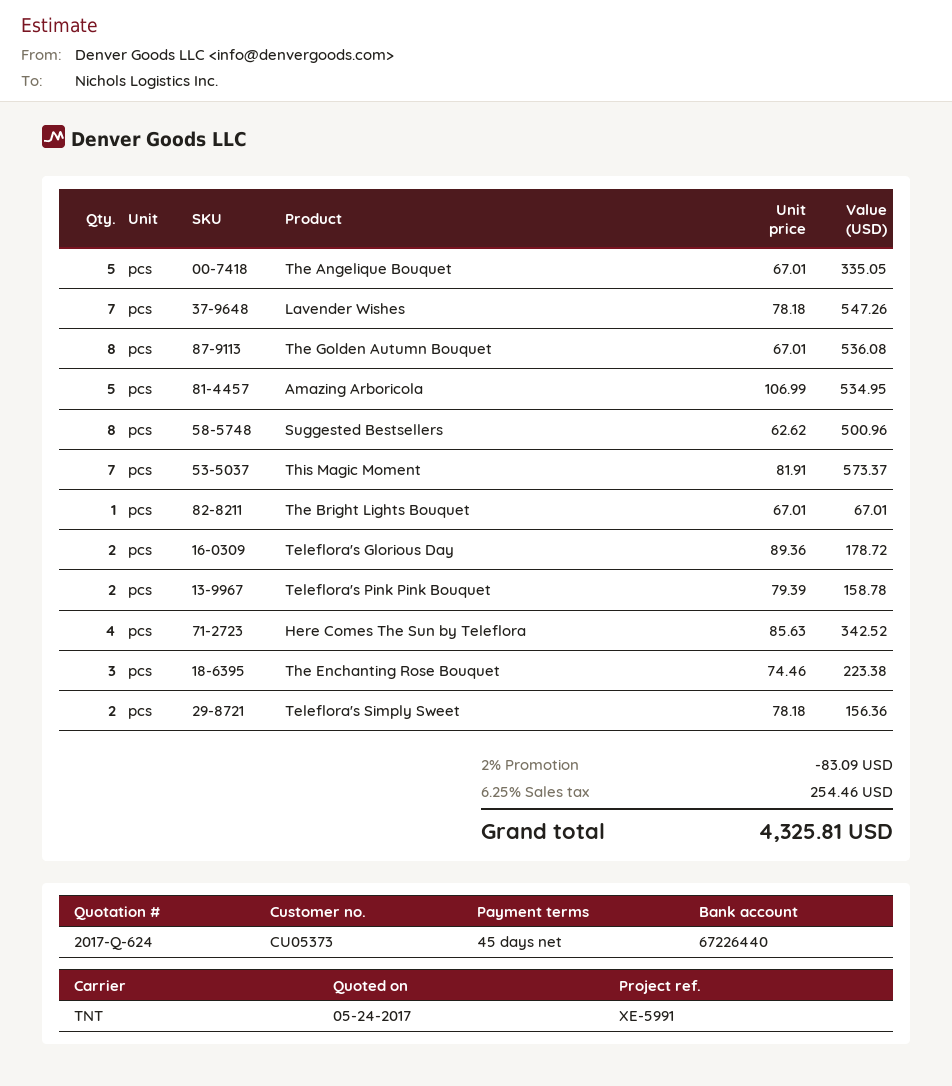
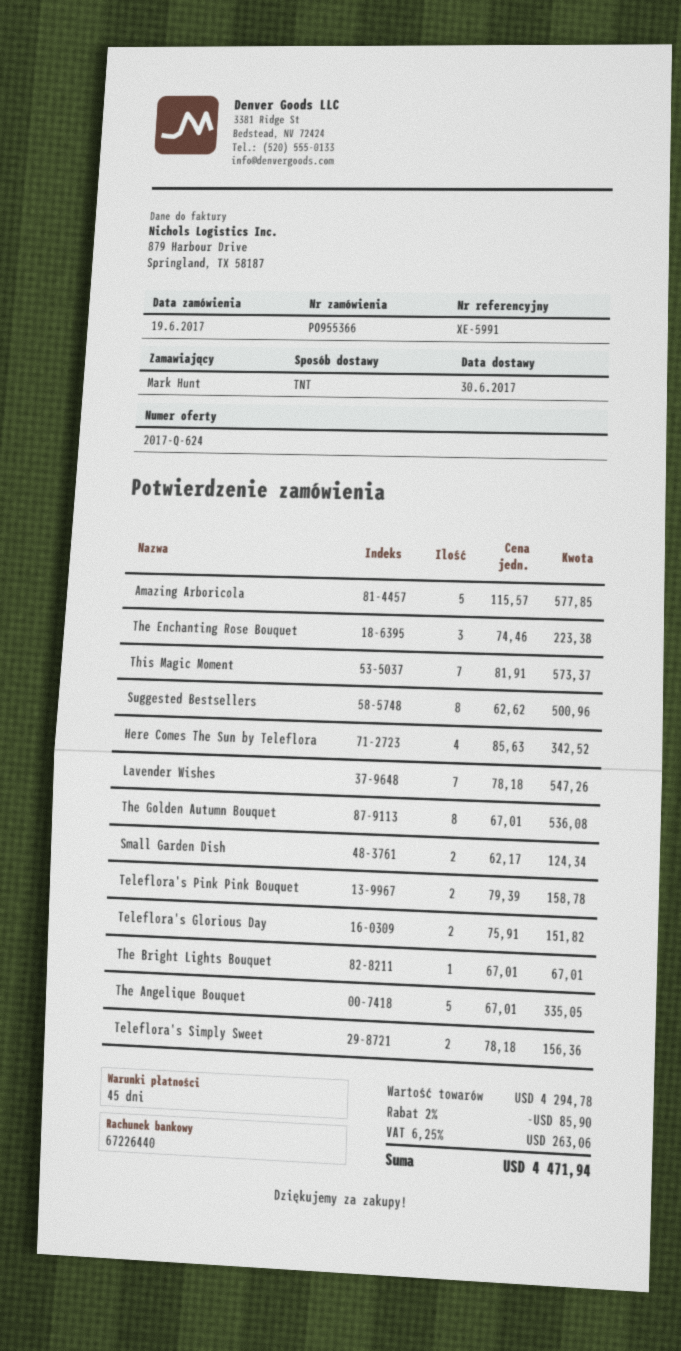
Amazing Arboricola: 5 x 106.99 = 534.95 -> 5 x 115.57 = 577.85
Teleflora's Glorious Day: 2 x 89.36 = 178.72 -> 2 x 75.91 = 151.82
Small Garden Dish: none -> 2 x 62.17 = 124.34
discount: 2% = 83.09 -> 2% = 85.90
tax: 6.25% = 254.46 -> 6.25% = 263.06
total: 4325.81 -> 4471.94

